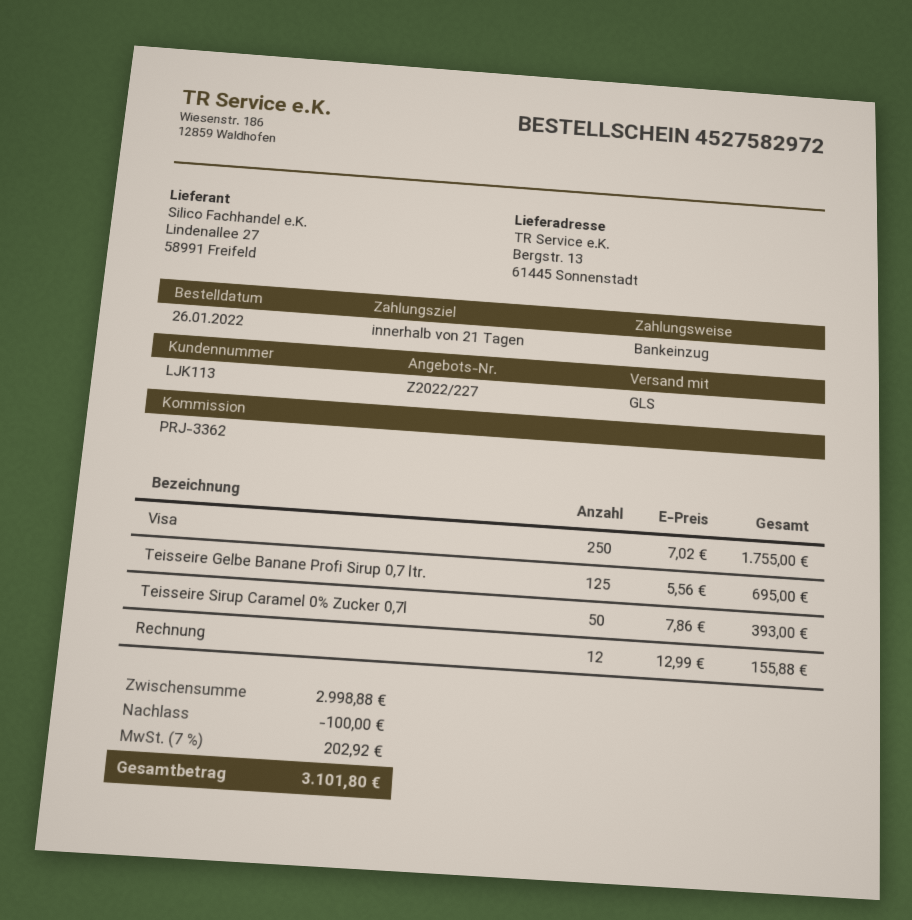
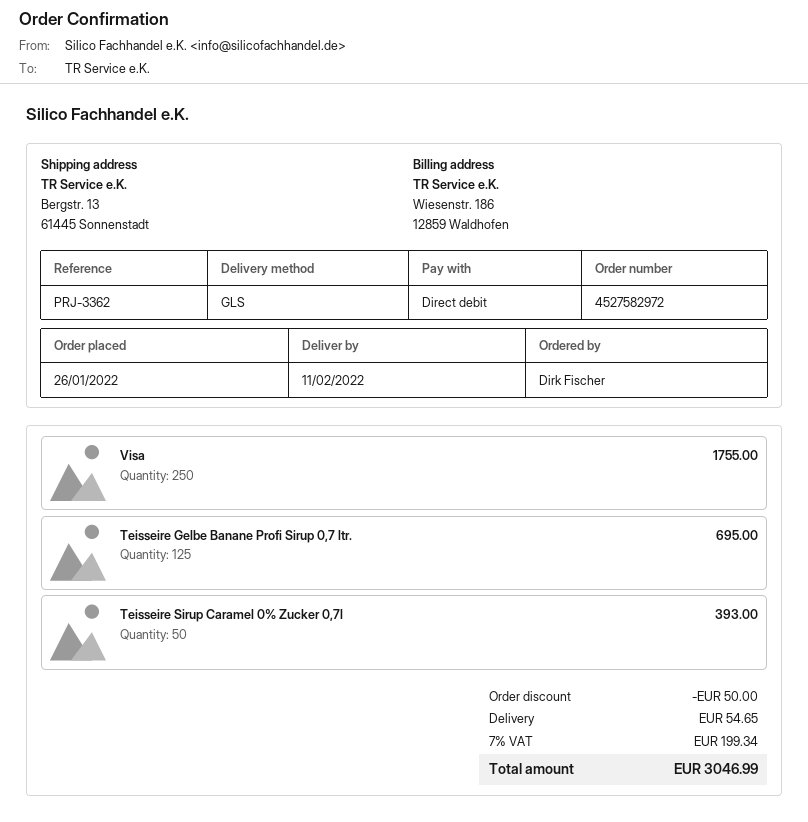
Rechnung: 12 for 155.88 -> none
discount: 100.00 -> 50.00
shipping: none -> 54.65
tax: 7% = 202.92 -> 7% = 199.34
total: 3101.80 -> 3046.99

